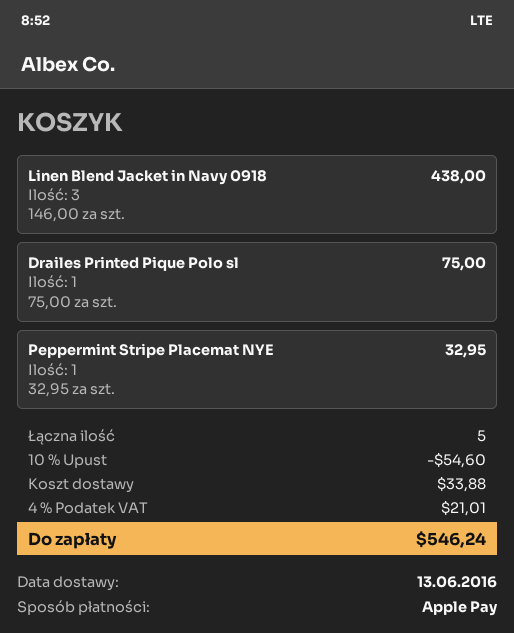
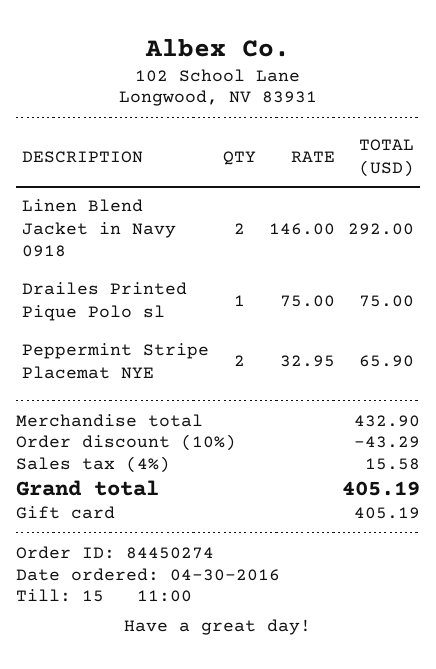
payment method: Apple Pay -> gift card
Linen Blend Jacket in Navy 0918: 3 x 146.00 = 438.00 -> 2 x 146.00 = 292.00
Peppermint Stripe Placemat NYE: 1 x 32.95 = 32.95 -> 2 x 32.95 = 65.90
discount: 10% = 54.60 -> 10% = 43.29
shipping: 33.88 -> none
tax: 4% = 21.01 -> 4% = 15.58
total: 546.24 -> 405.19

